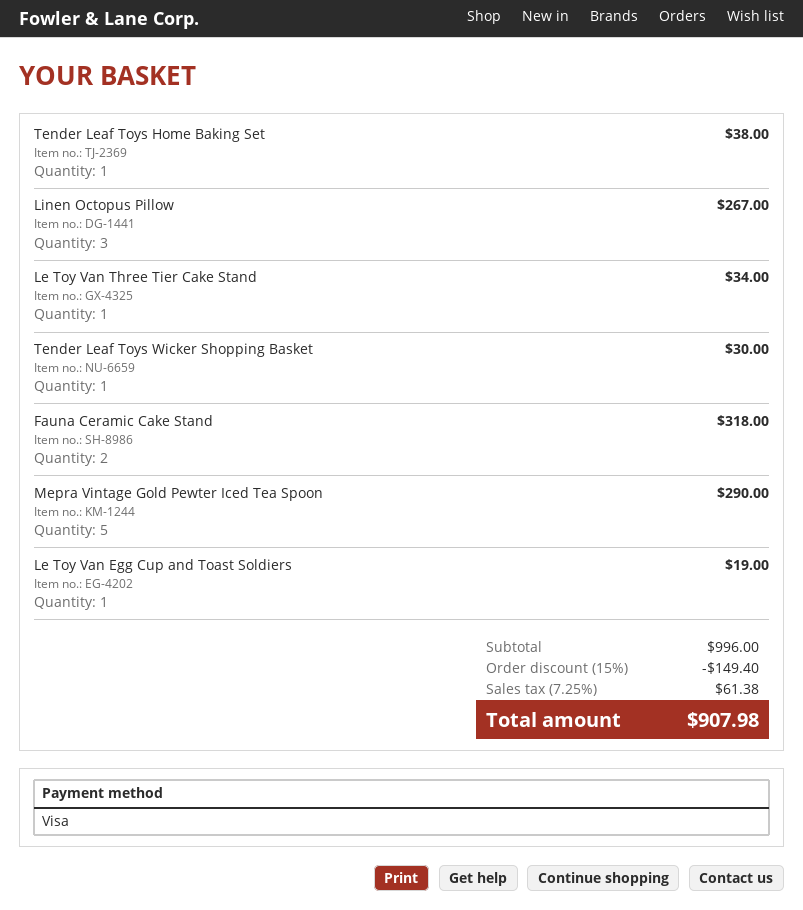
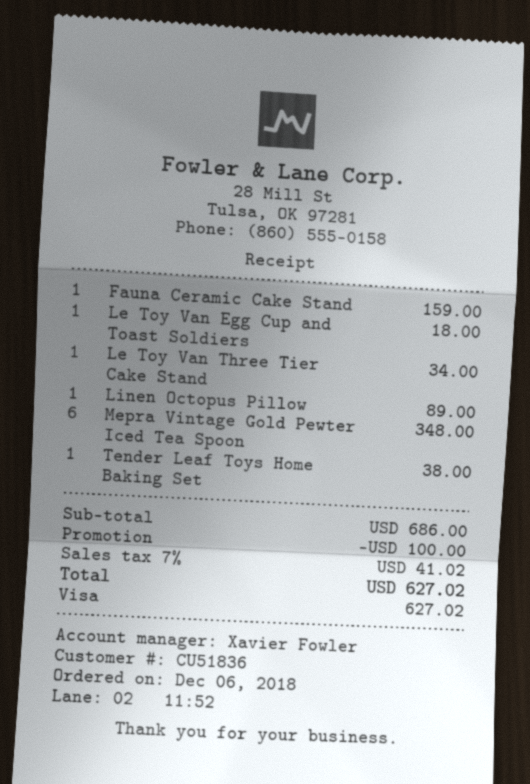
Linen Octopus Pillow: 3 for 267.00 -> 1 for 89.00
Tender Leaf Toys Wicker Shopping Basket: 1 for 30.00 -> none
Fauna Ceramic Cake Stand: 2 for 318.00 -> 1 for 159.00
Mepra Vintage Gold Pewter Iced Tea Spoon: 5 for 290.00 -> 6 for 348.00
Le Toy Van Egg Cup and Toast Soldiers: 1 for 19.00 -> 1 for 18.00
subtotal: 996.00 -> 686.00
discount: 149.40 -> 100.00
tax: 7.25% = 61.38 -> 7% = 41.02
total: 907.98 -> 627.02

